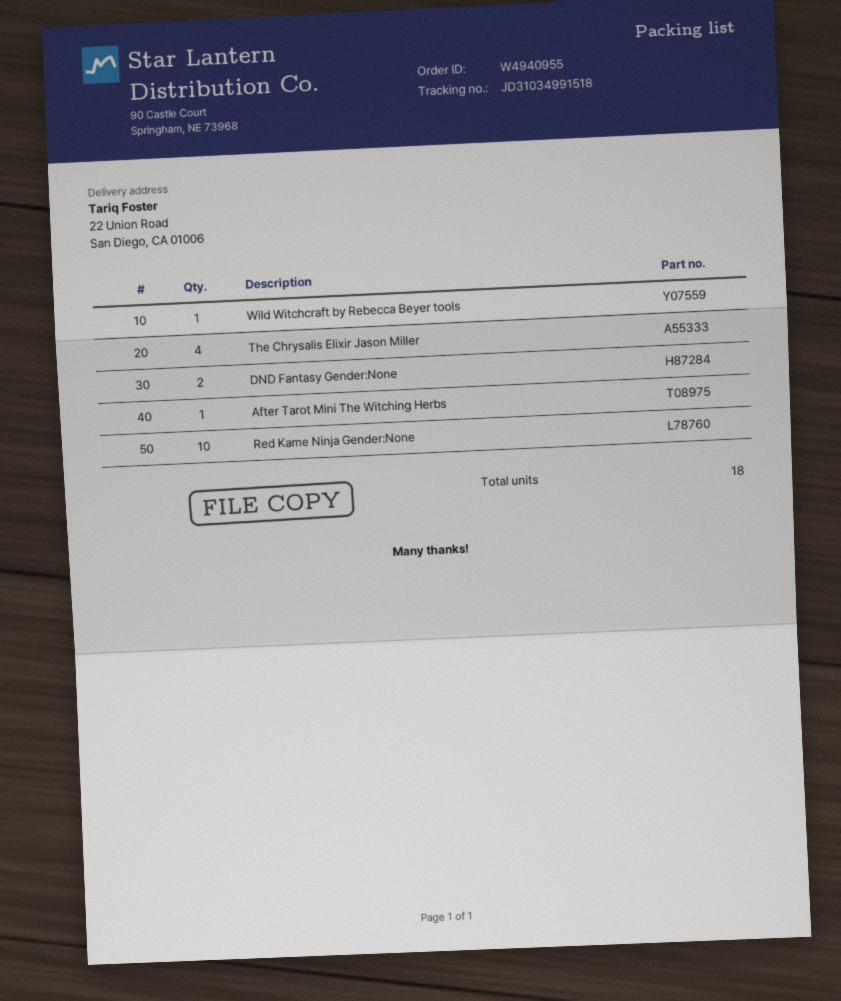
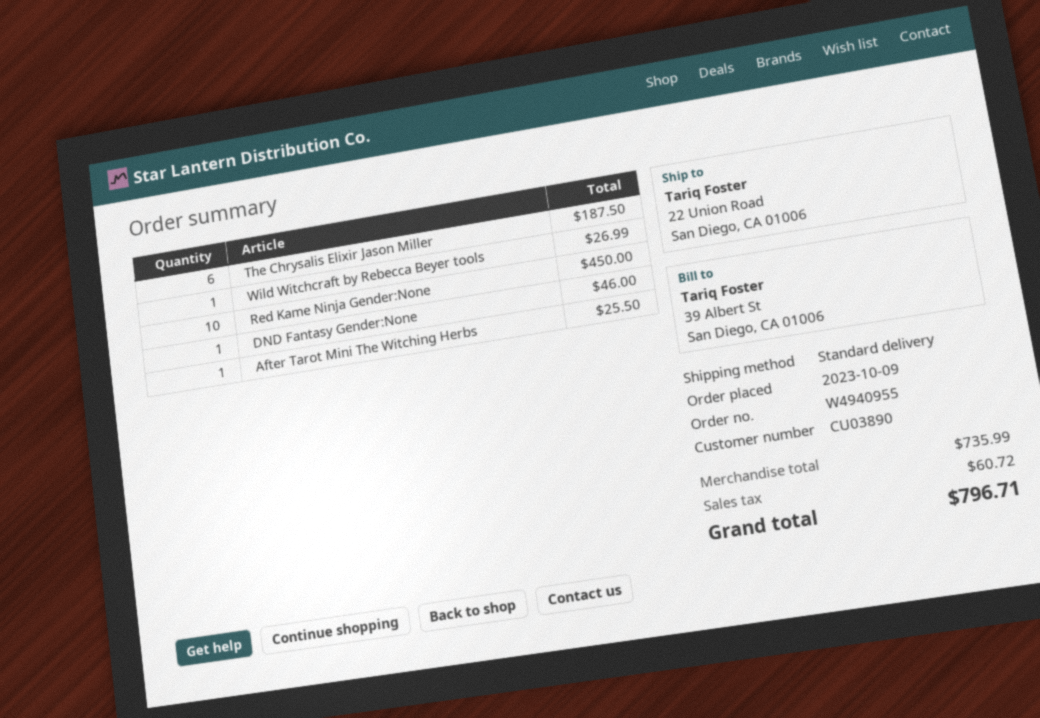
The Chrysalis Elixir Jason Miller: 4 -> 6
DND Fantasy Gender:None: 2 -> 1

